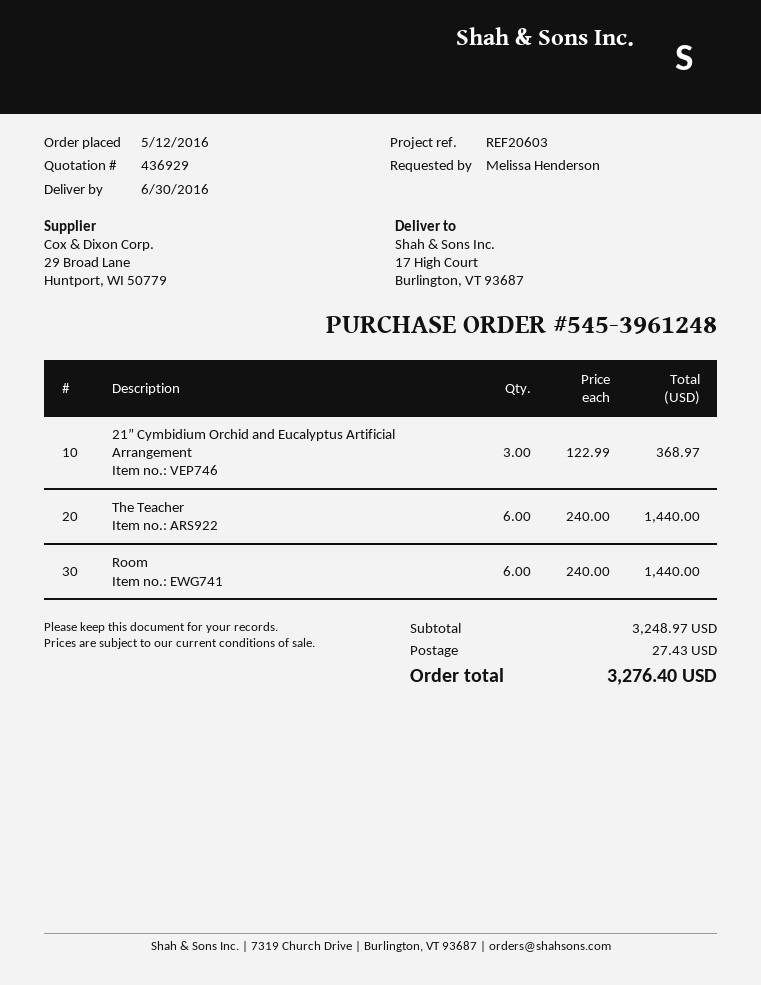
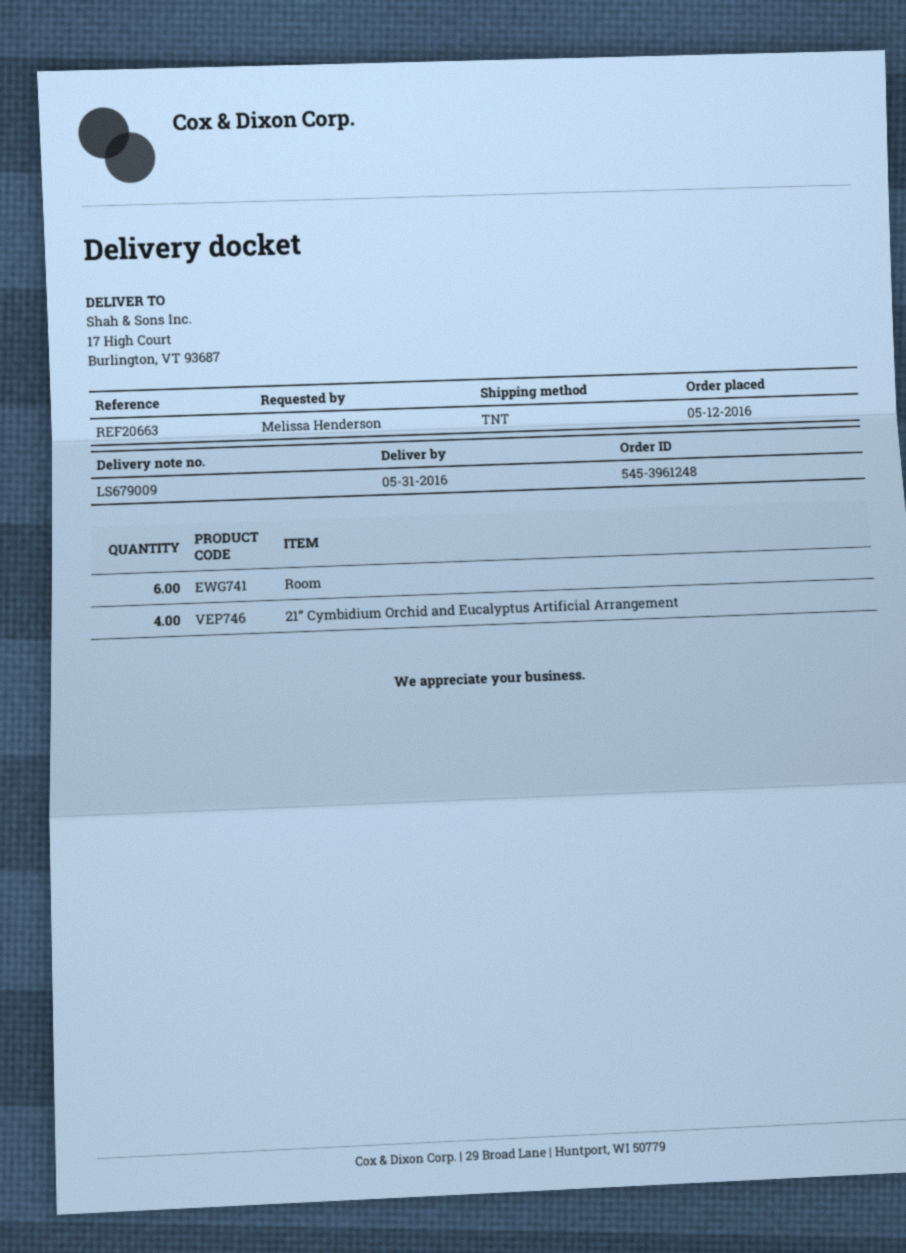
delivery date: 2016-06-30 -> 2016-05-31
reference: REF20603 -> REF20663
21” Cymbidium Orchid and Eucalyptus Artificial Arrangement: 3 -> 4
The Teacher: 6 -> none

